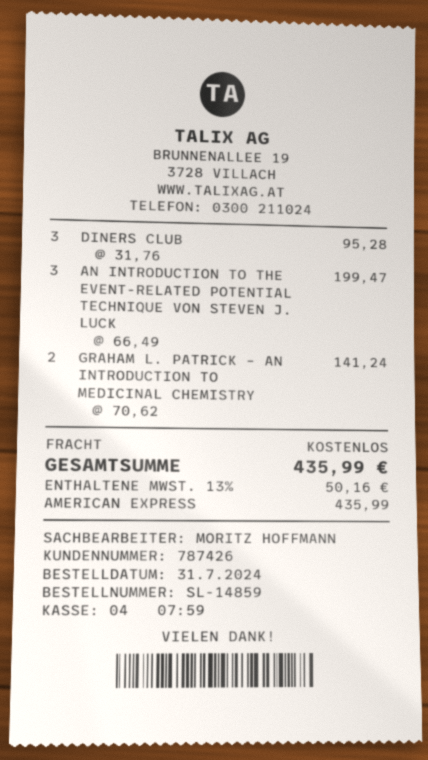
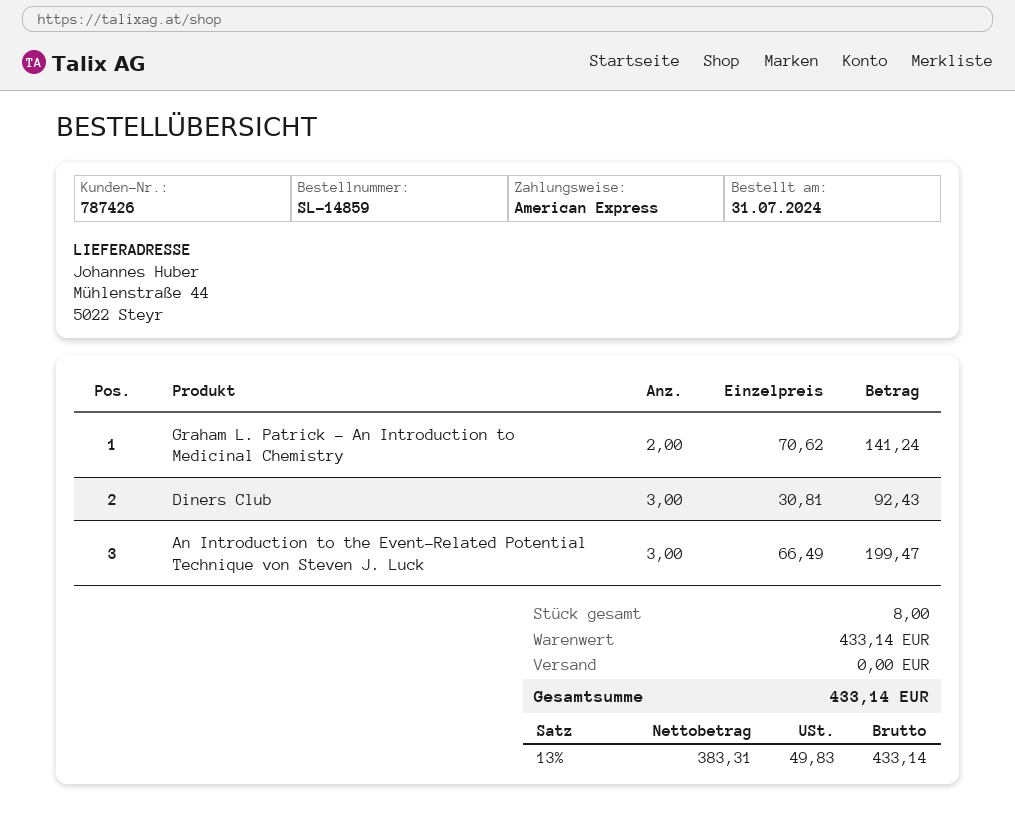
DINERS CLUB: 3 x 31.76 = 95.28 -> 3 x 30.81 = 92.43
tax: 13% = 50.16 -> 13% = 49.83
total: 435.99 -> 433.14

